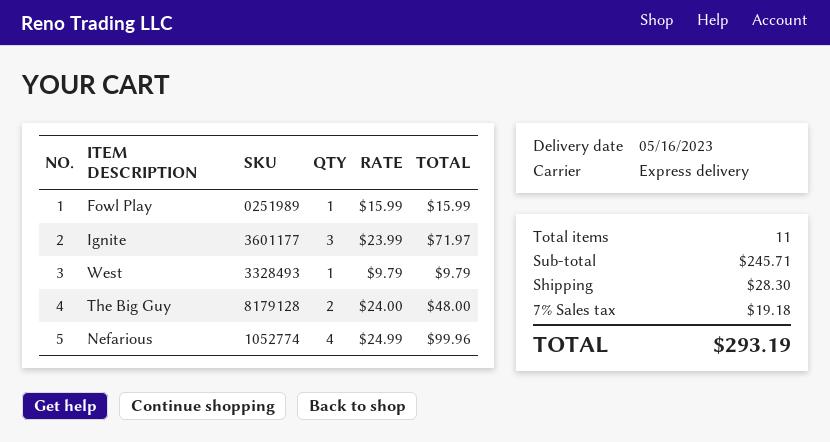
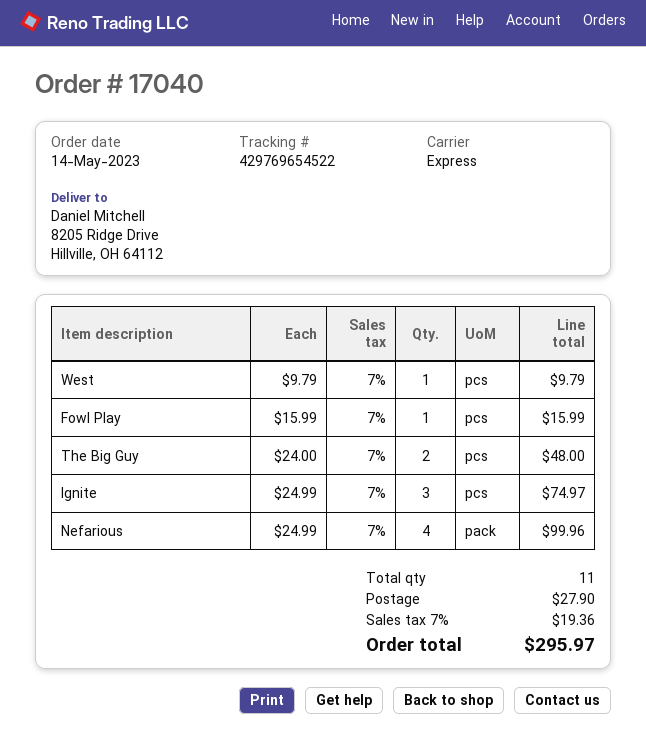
Ignite: 3 x 23.99 = 71.97 -> 3 x 24.99 = 74.97
shipping: 28.30 -> 27.90
tax: 7% = 19.18 -> 7% = 19.36
total: 293.19 -> 295.97

